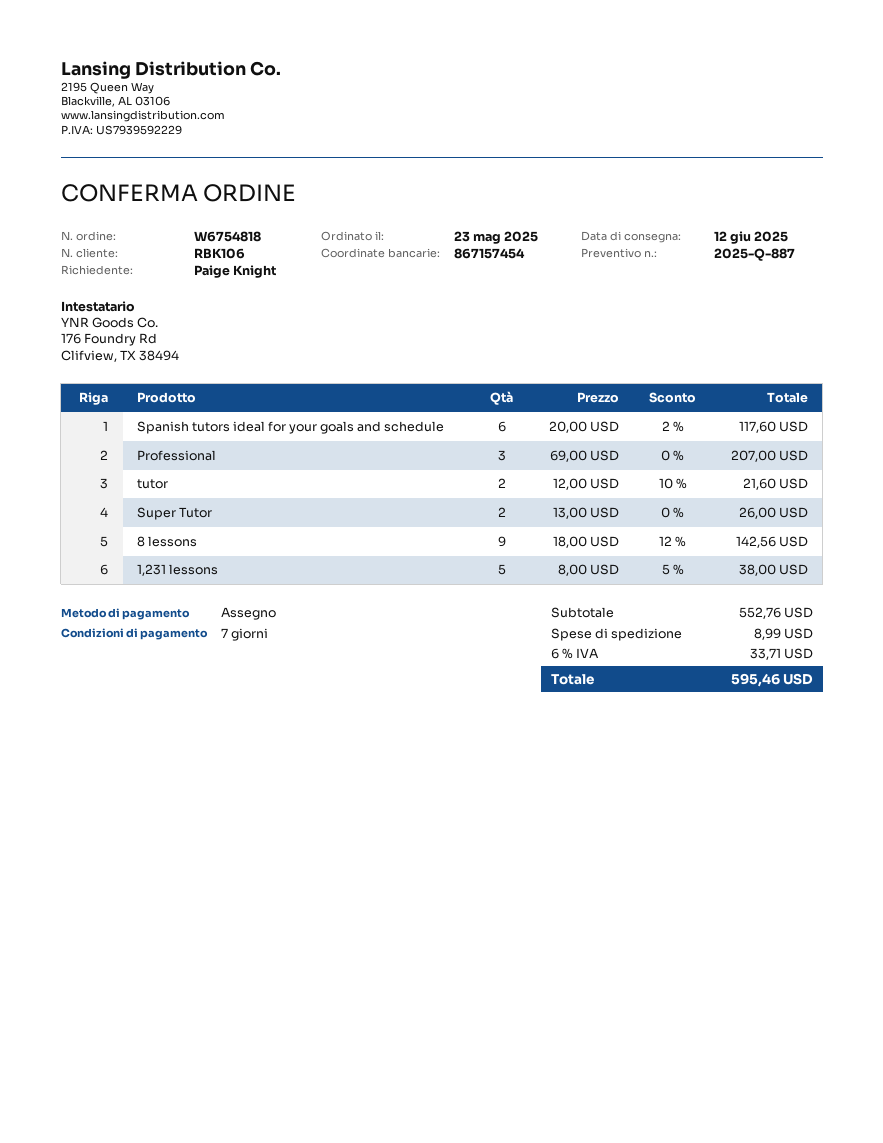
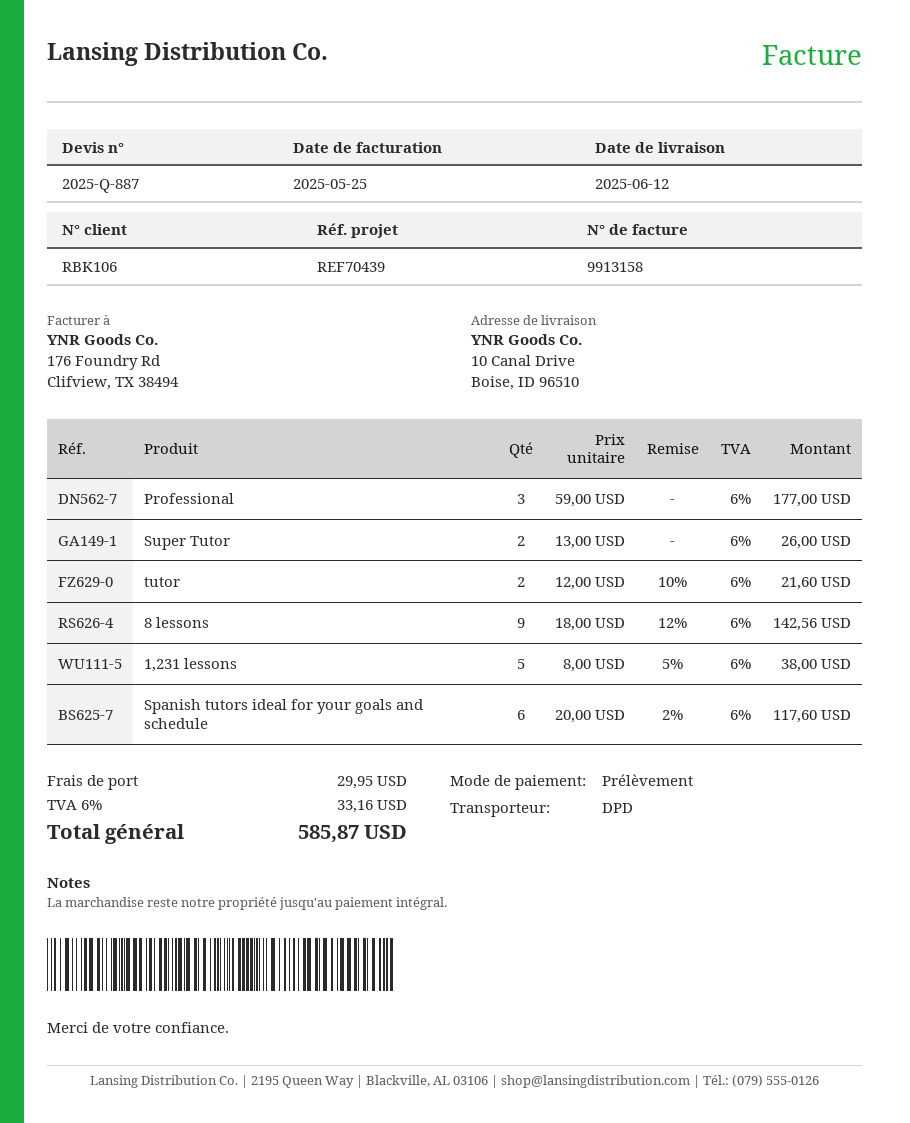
payment method: cheque -> direct debit
Professional: 3 x 69.00 = 207.00 -> 3 x 59.00 = 177.00
shipping: 8.99 -> 29.95
tax: 6% = 33.71 -> 6% = 33.16
total: 595.46 -> 585.87

